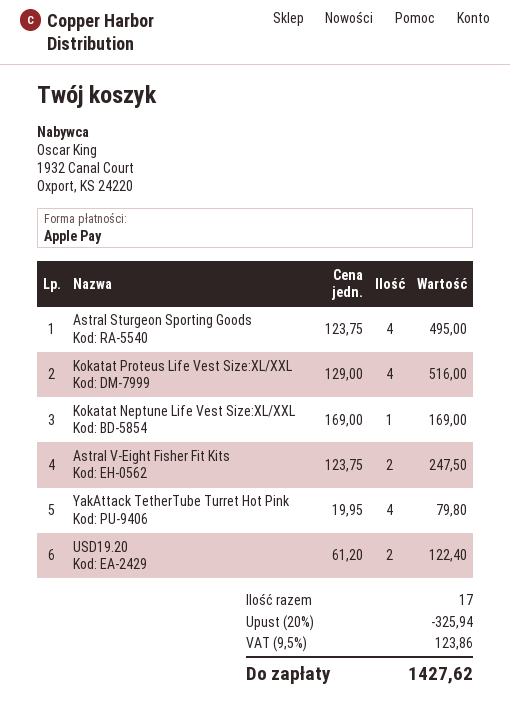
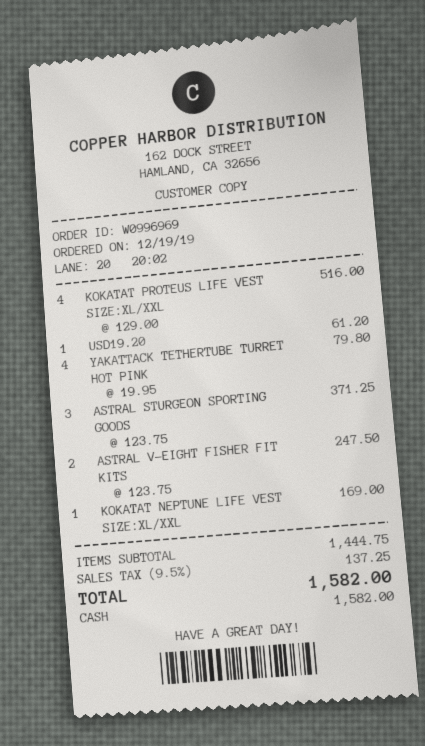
payment method: Apple Pay -> cash
Astral Sturgeon Sporting Goods: 4 x 123.75 = 495.00 -> 3 x 123.75 = 371.25
USD19.20: 2 x 61.20 = 122.40 -> 1 x 61.20 = 61.20
discount: 20% = 325.94 -> none
tax: 9.5% = 123.86 -> 9.5% = 137.25
total: 1427.62 -> 1582.00

